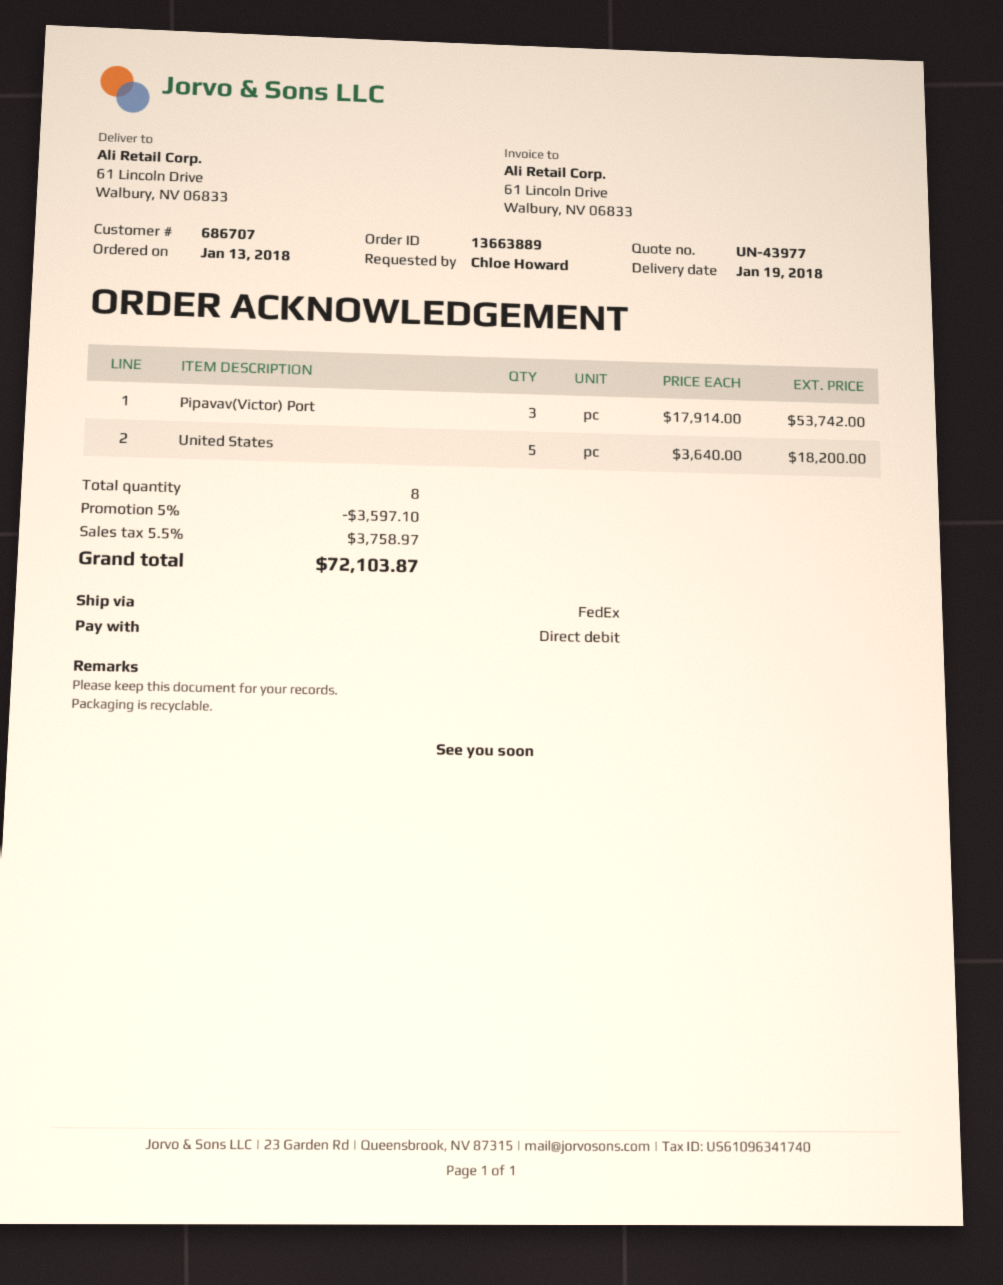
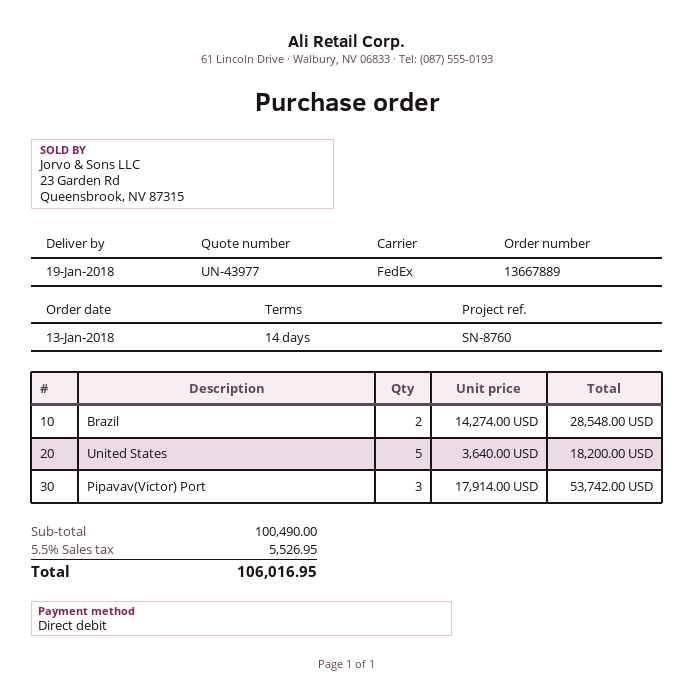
order number: 13663889 -> 13667889
Brazil: none -> 2 x 14274.00 = 28548.00
discount: 5% = 3597.10 -> none
tax: 5.5% = 3758.97 -> 5.5% = 5526.95
total: 72103.87 -> 106016.95

